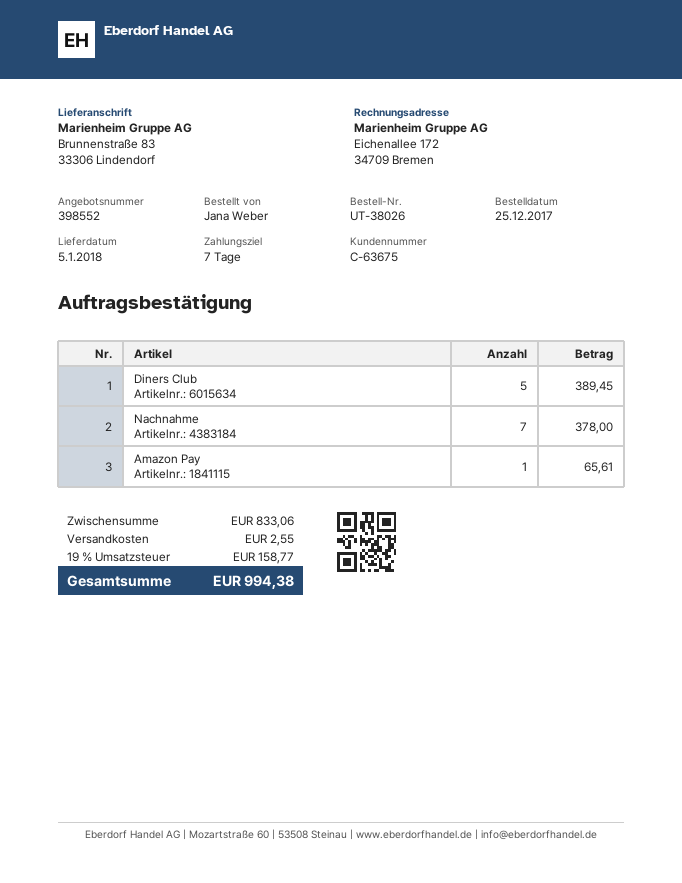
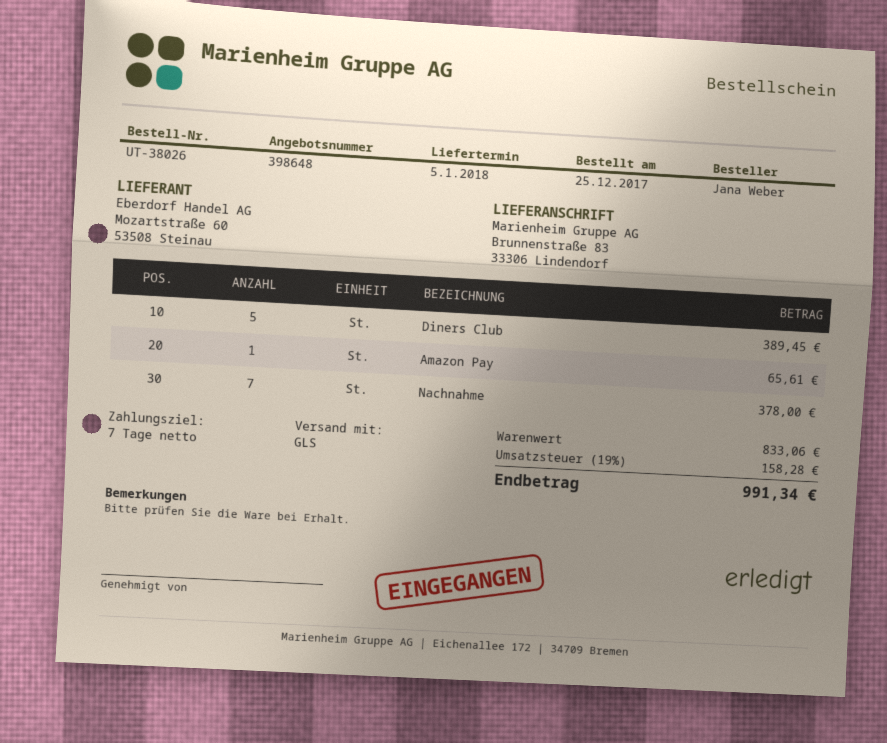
quote number: 398552 -> 398648
shipping: 2.55 -> none
tax: 19% = 158.77 -> 19% = 158.28
total: 994.38 -> 991.34

